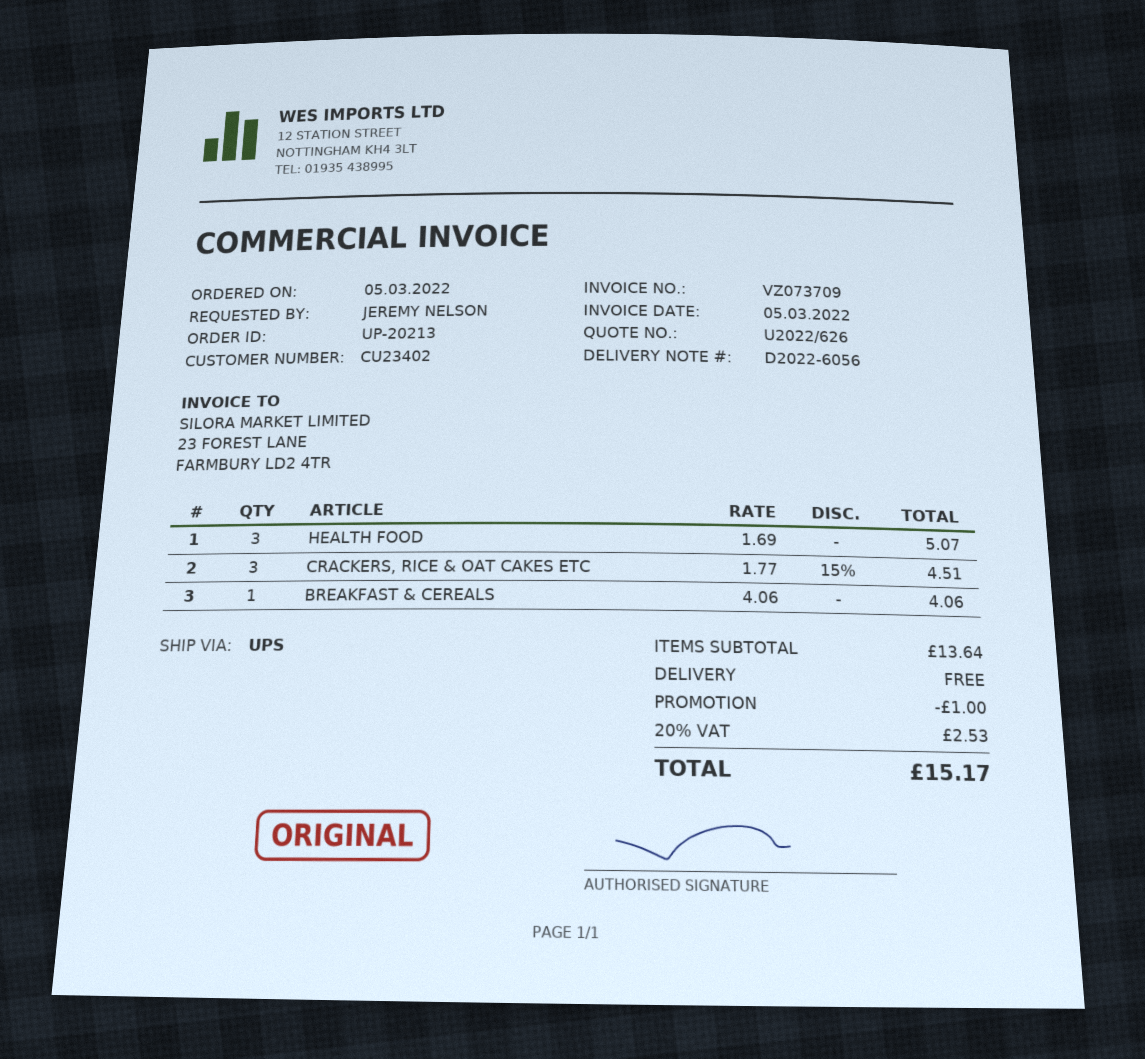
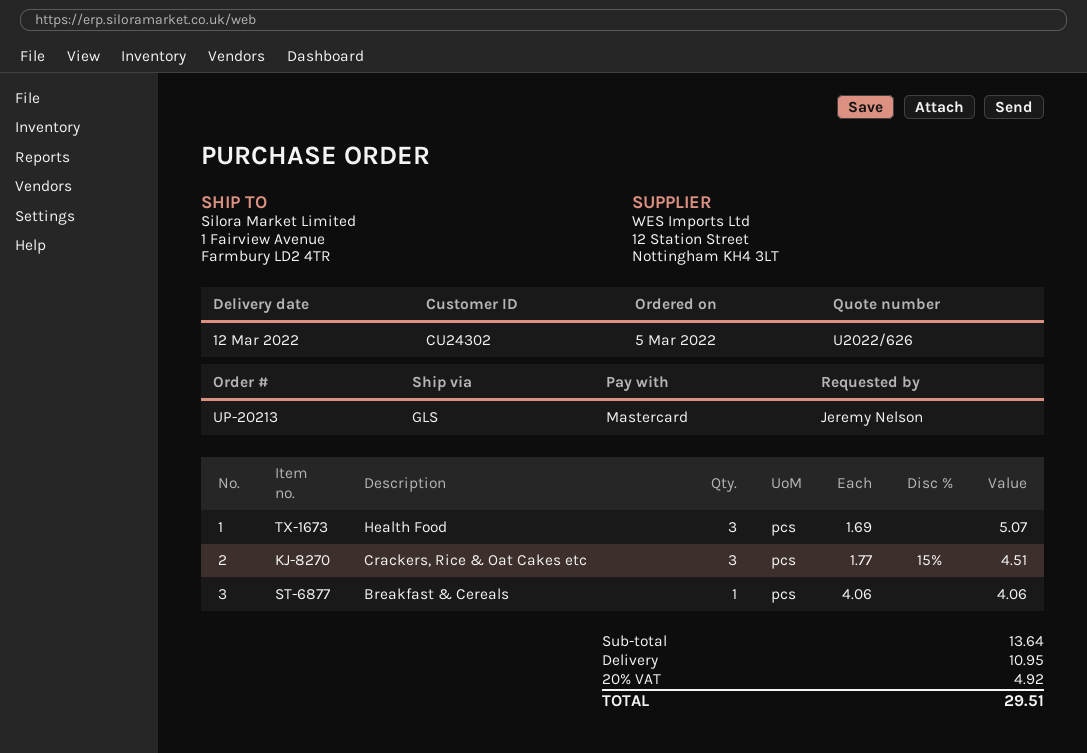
customer number: CU23402 -> CU24302
shipping method: UPS -> GLS
discount: 1.00 -> none
shipping: 0.00 -> 10.95
tax: 20% = 2.53 -> 20% = 4.92
total: 15.17 -> 29.51

